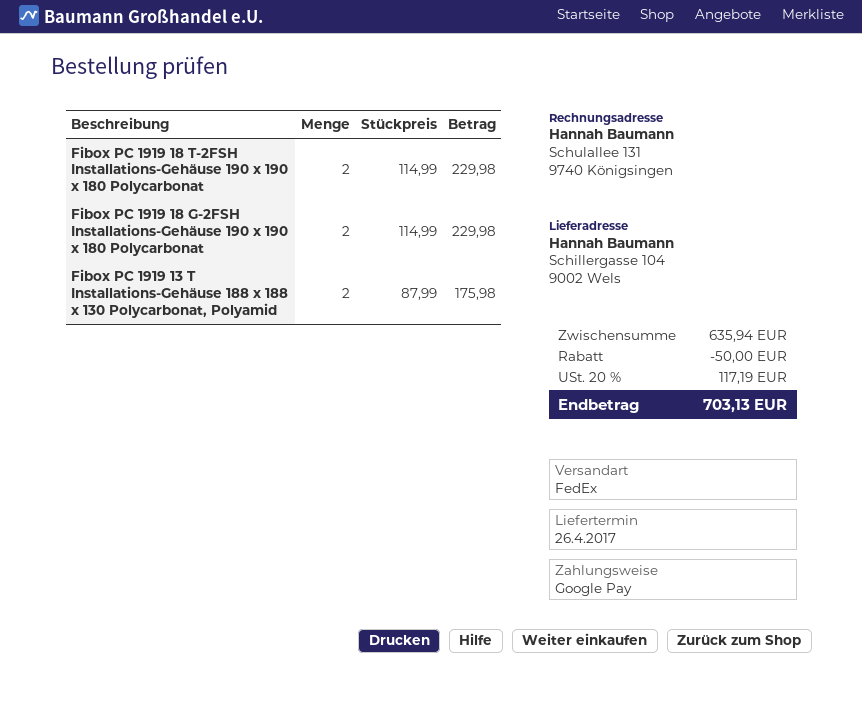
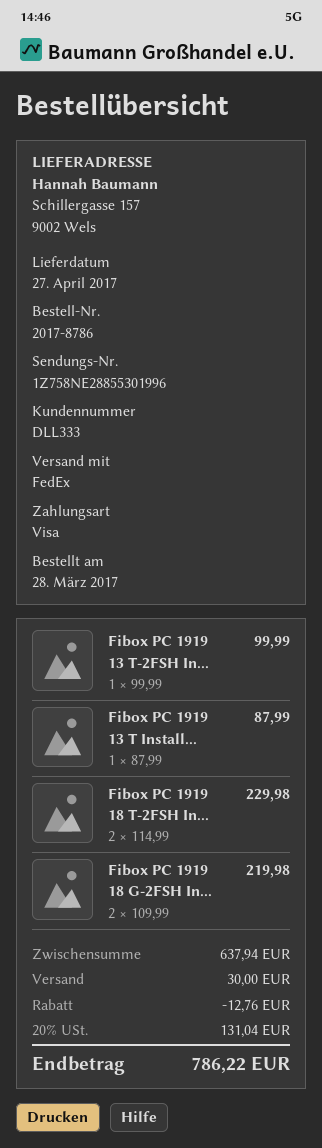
delivery date: 2017-04-26 -> 2017-04-27
payment method: Google Pay -> Visa
ship to: Schillergasse 104, 9002 Wels -> Schillergasse 157, 9002 Wels
Fibox PC 1919 18 G-2FSH Installations-Gehäuse 190 x 190 x 180 Polycarbonat: 2 x 114.99 = 229.98 -> 2 x 109.99 = 219.98
Fibox PC 1919 13 T Installations-Gehäuse 188 x 188 x 130 Polycarbonat, Polyamid: 2 x 87.99 = 175.98 -> 1 x 87.99 = 87.99
Fibox PC 1919 13 T-2FSH In...: none -> 1 x 99.99 = 99.99
subtotal: 635.94 -> 637.94
discount: 50.00 -> 12.76
shipping: none -> 30.00
tax: 20% = 117.19 -> 20% = 131.04
total: 703.13 -> 786.22

